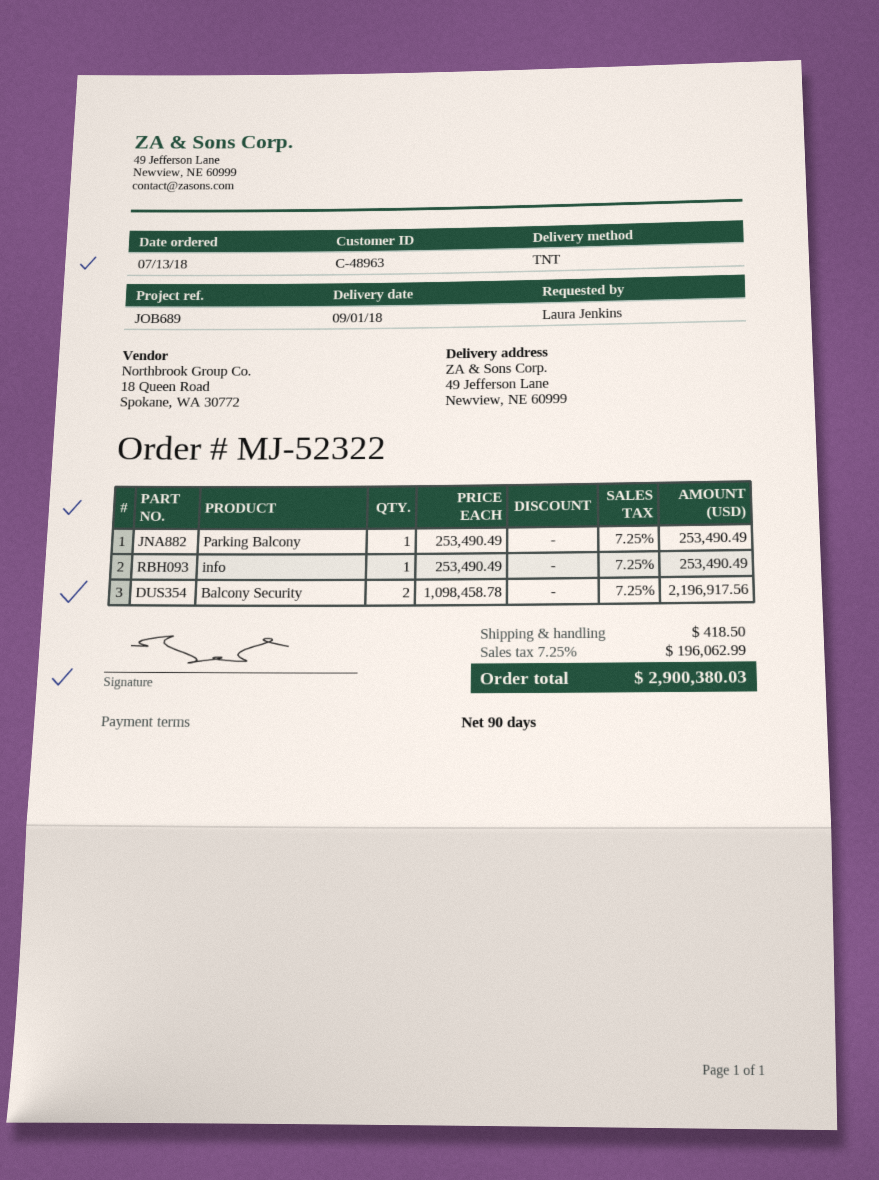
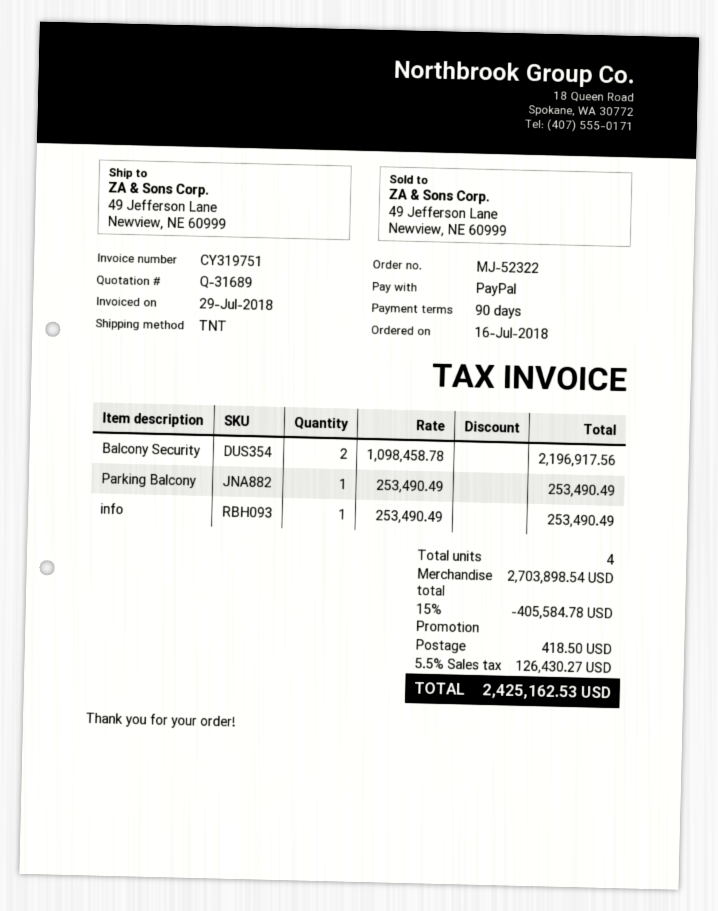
order date: 2018-07-13 -> 2018-07-16
discount: none -> 15% = 405584.78
tax: 7.25% = 196062.99 -> 5.5% = 126430.27
total: 2900380.03 -> 2425162.53

